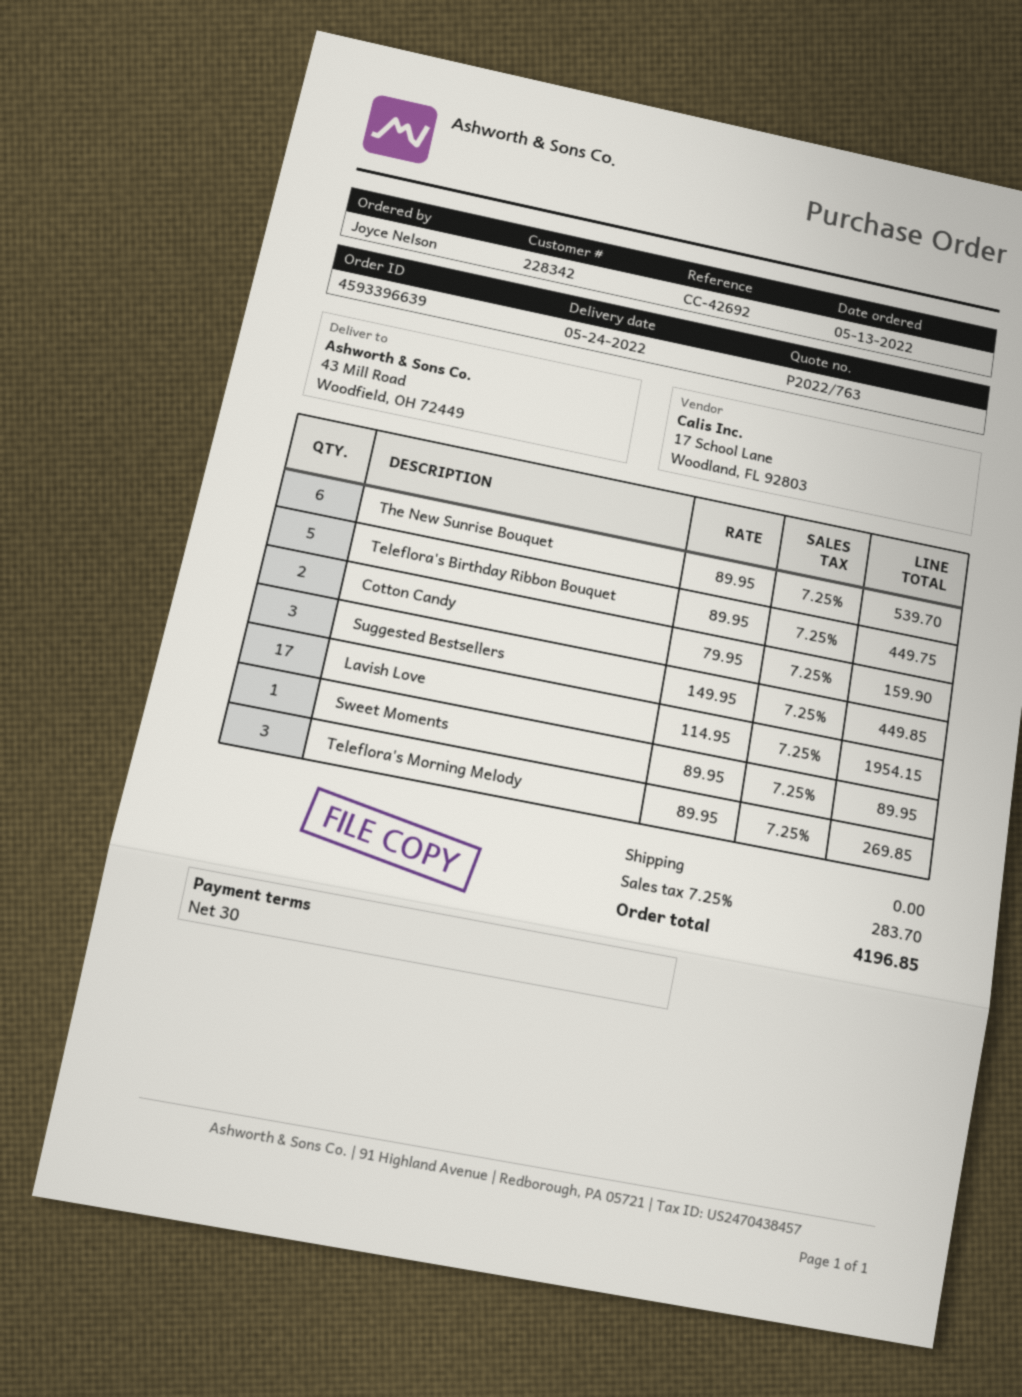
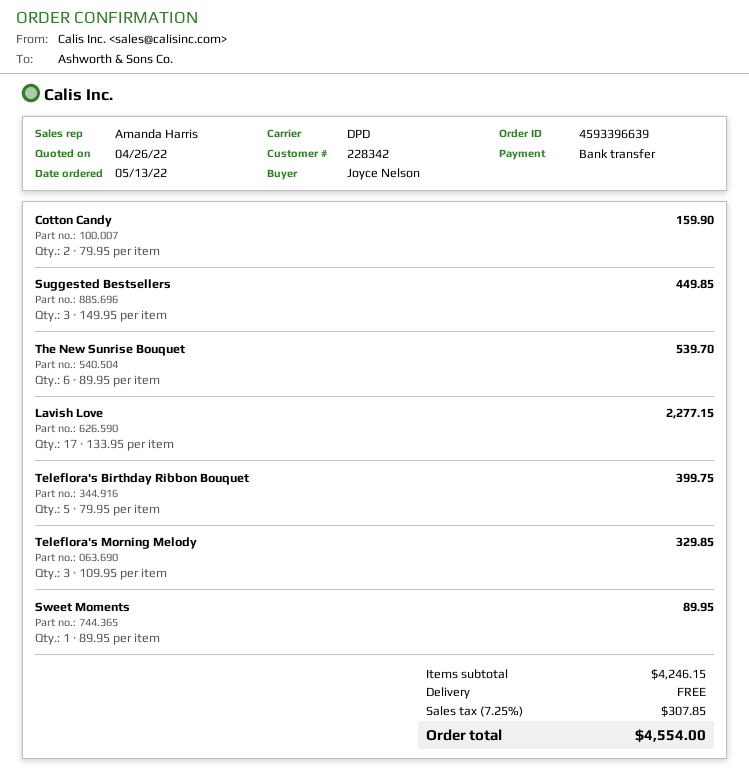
Teleflora's Birthday Ribbon Bouquet: 5 x 89.95 = 449.75 -> 5 x 79.95 = 399.75
Lavish Love: 17 x 114.95 = 1954.15 -> 17 x 133.95 = 2277.15
Teleflora's Morning Melody: 3 x 89.95 = 269.85 -> 3 x 109.95 = 329.85
tax: 7.25% = 283.70 -> 7.25% = 307.85
total: 4196.85 -> 4554.00

